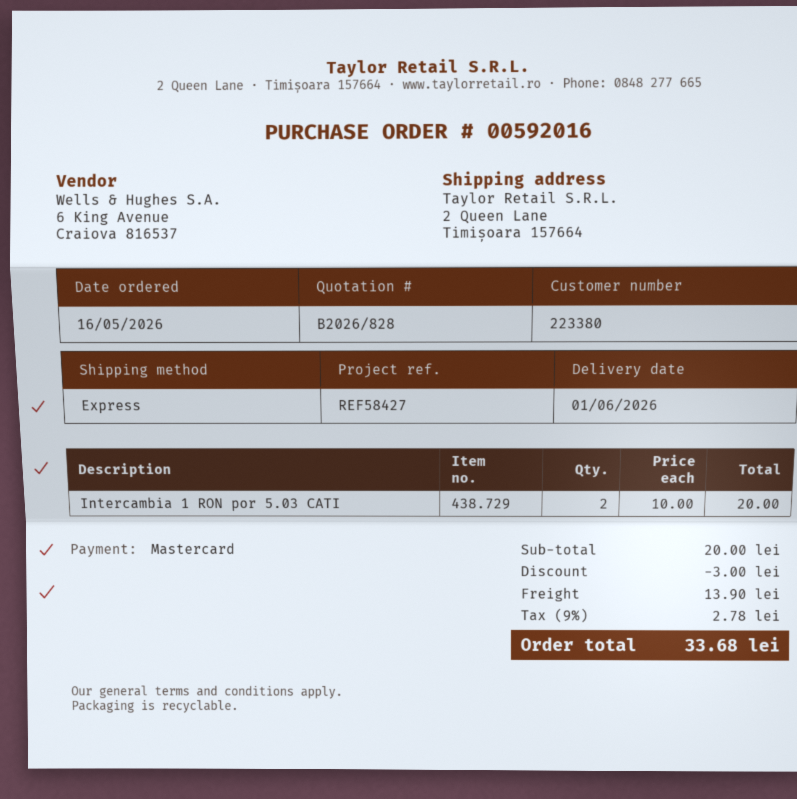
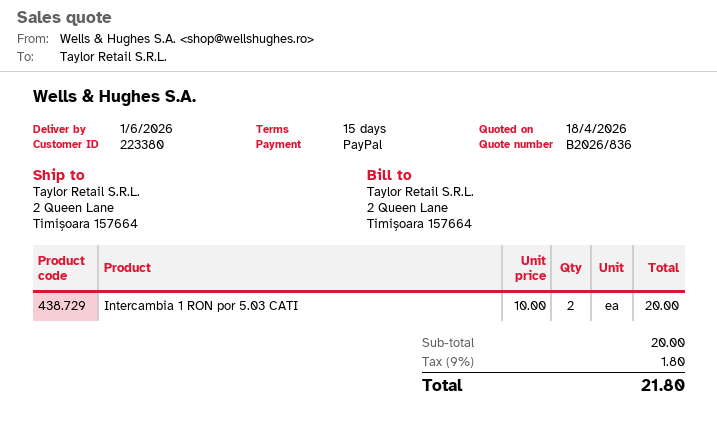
quote number: B2026/828 -> B2026/836
payment method: Mastercard -> PayPal
discount: 3.00 -> none
shipping: 13.90 -> none
tax: 9% = 2.78 -> 9% = 1.80
total: 33.68 -> 21.80

